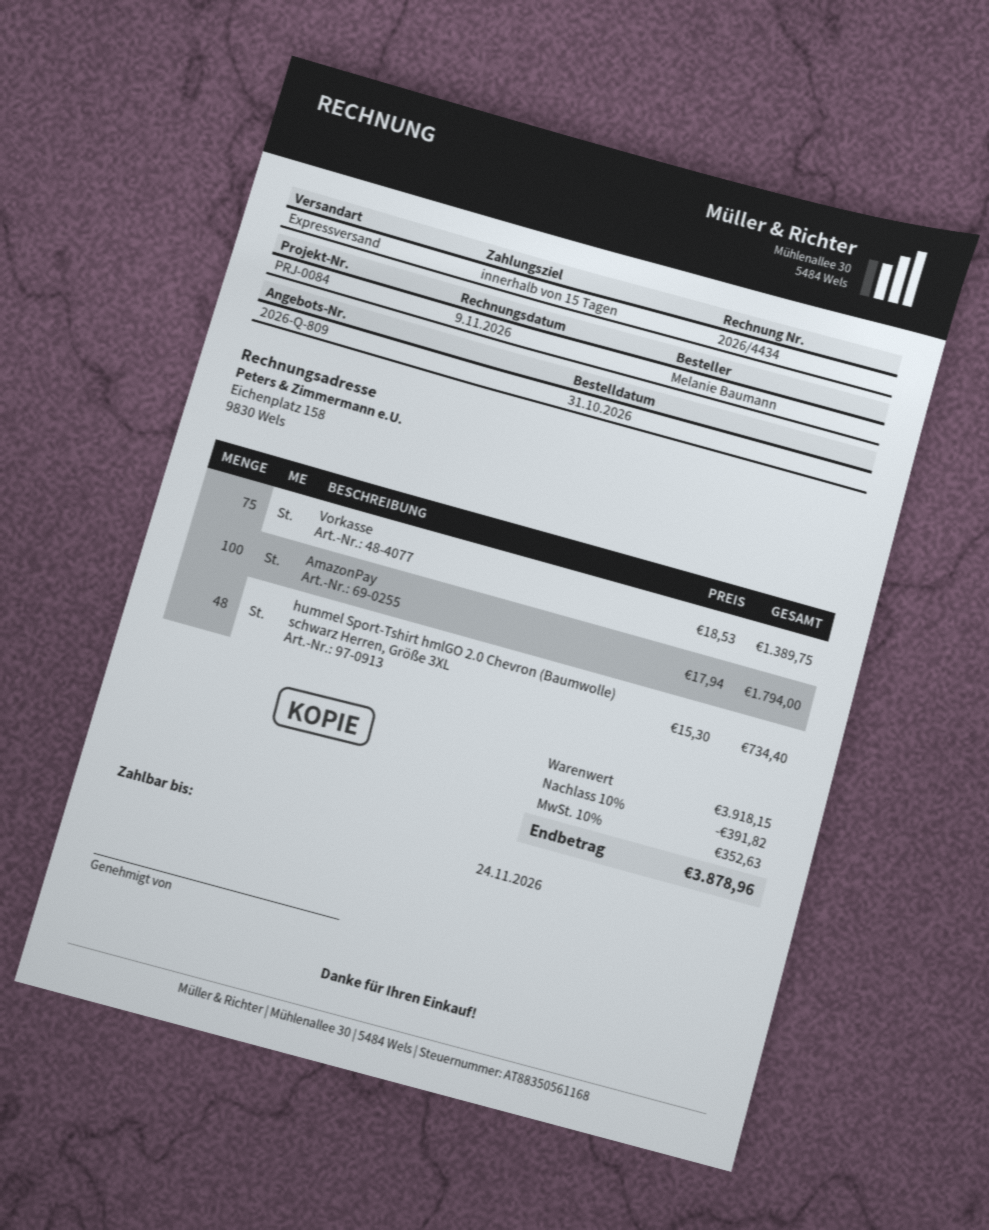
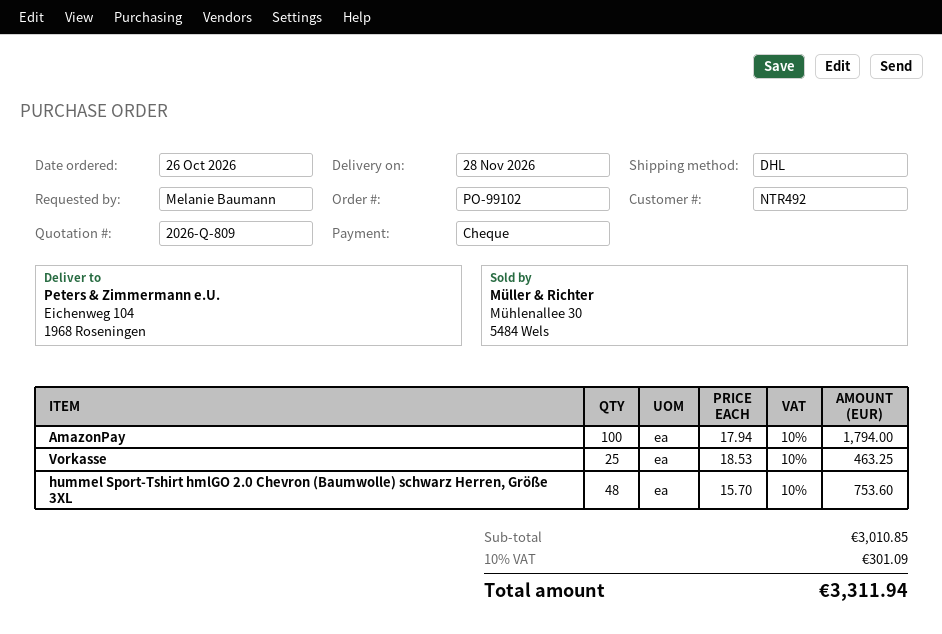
order date: 2026-10-31 -> 2026-10-26
shipping method: express -> DHL
Vorkasse: 75 x 18.53 = 1389.75 -> 25 x 18.53 = 463.25
hummel Sport-Tshirt hmlGO 2.0 Chevron (Baumwolle) schwarz Herren, Größe 3XL: 48 x 15.30 = 734.40 -> 48 x 15.70 = 753.60
subtotal: 3918.15 -> 3010.85
discount: 10% = 391.82 -> none
tax: 10% = 352.63 -> 10% = 301.09
total: 3878.96 -> 3311.94

